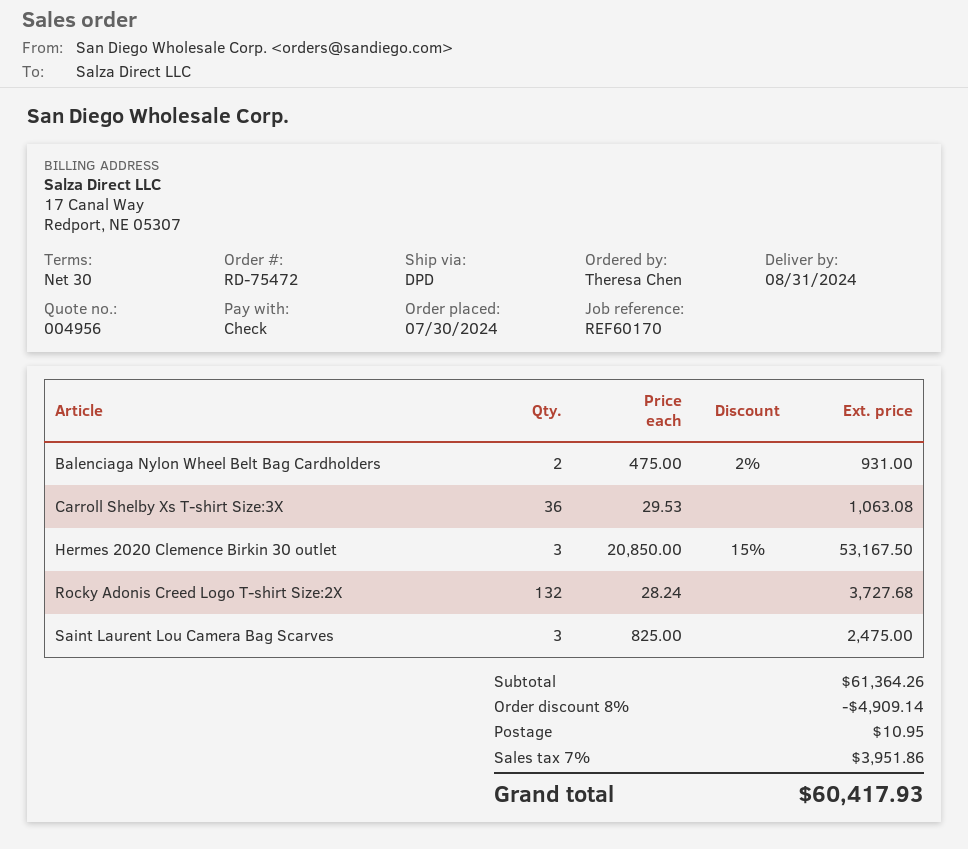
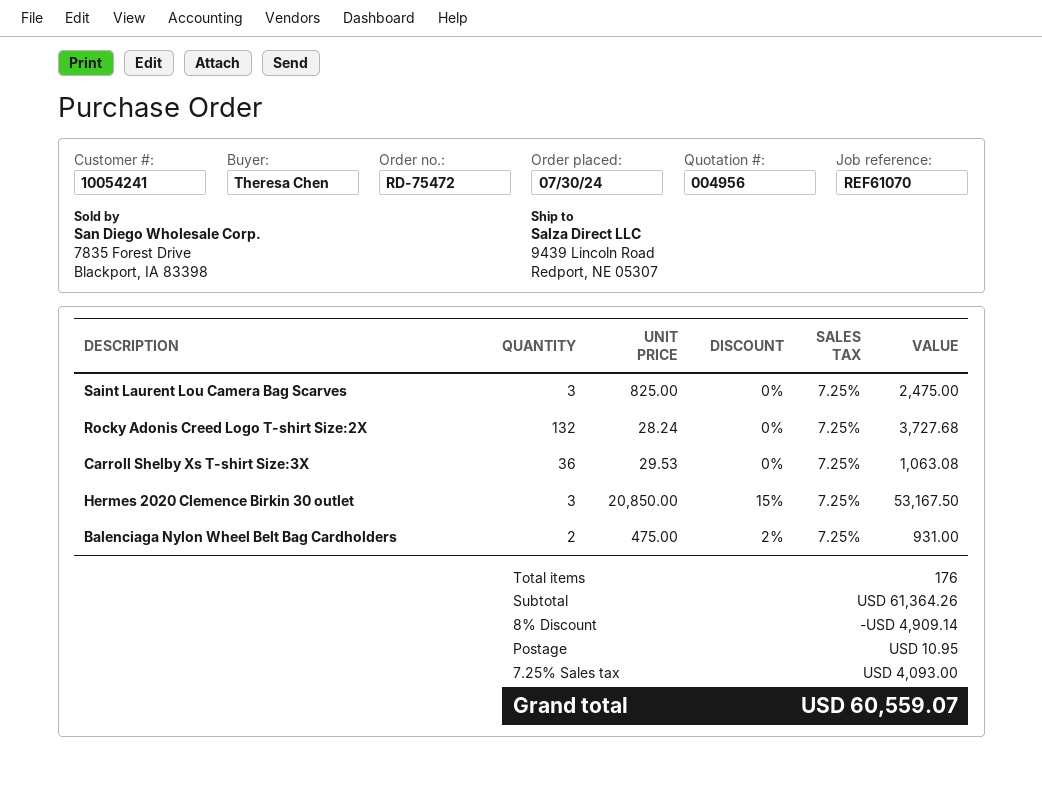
reference: REF60170 -> REF61070
tax: 7% = 3951.86 -> 7.25% = 4093.00
total: 60417.93 -> 60559.07

